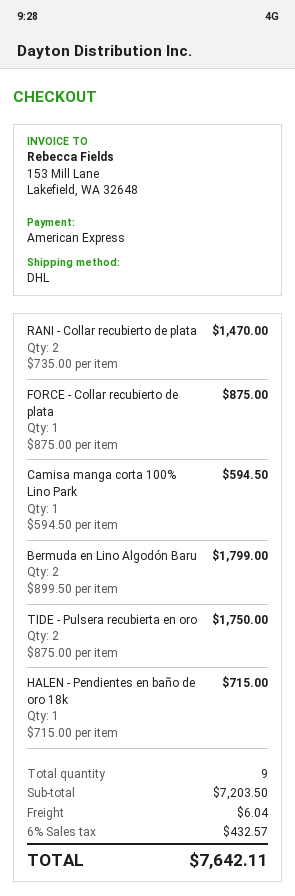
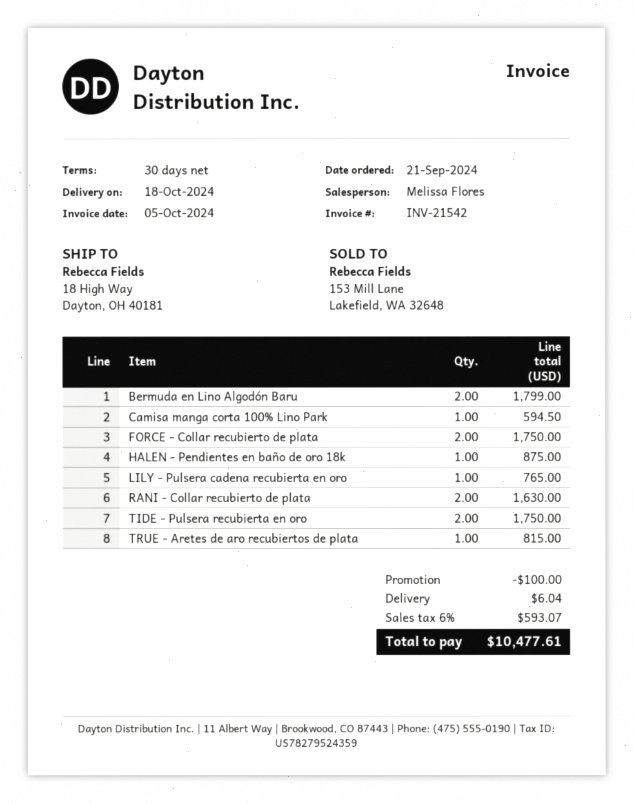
RANI - Collar recubierto de plata: 2 for 1470.00 -> 2 for 1630.00
FORCE - Collar recubierto de plata: 1 for 875.00 -> 2 for 1750.00
HALEN - Pendientes en baño de oro 18k: 1 for 715.00 -> 1 for 875.00
LILY - Pulsera cadena recubierta en oro: none -> 1 for 765.00
TRUE - Aretes de aro recubiertos de plata: none -> 1 for 815.00
discount: none -> 100.00
tax: 6% = 432.57 -> 6% = 593.07
total: 7642.11 -> 10477.61

